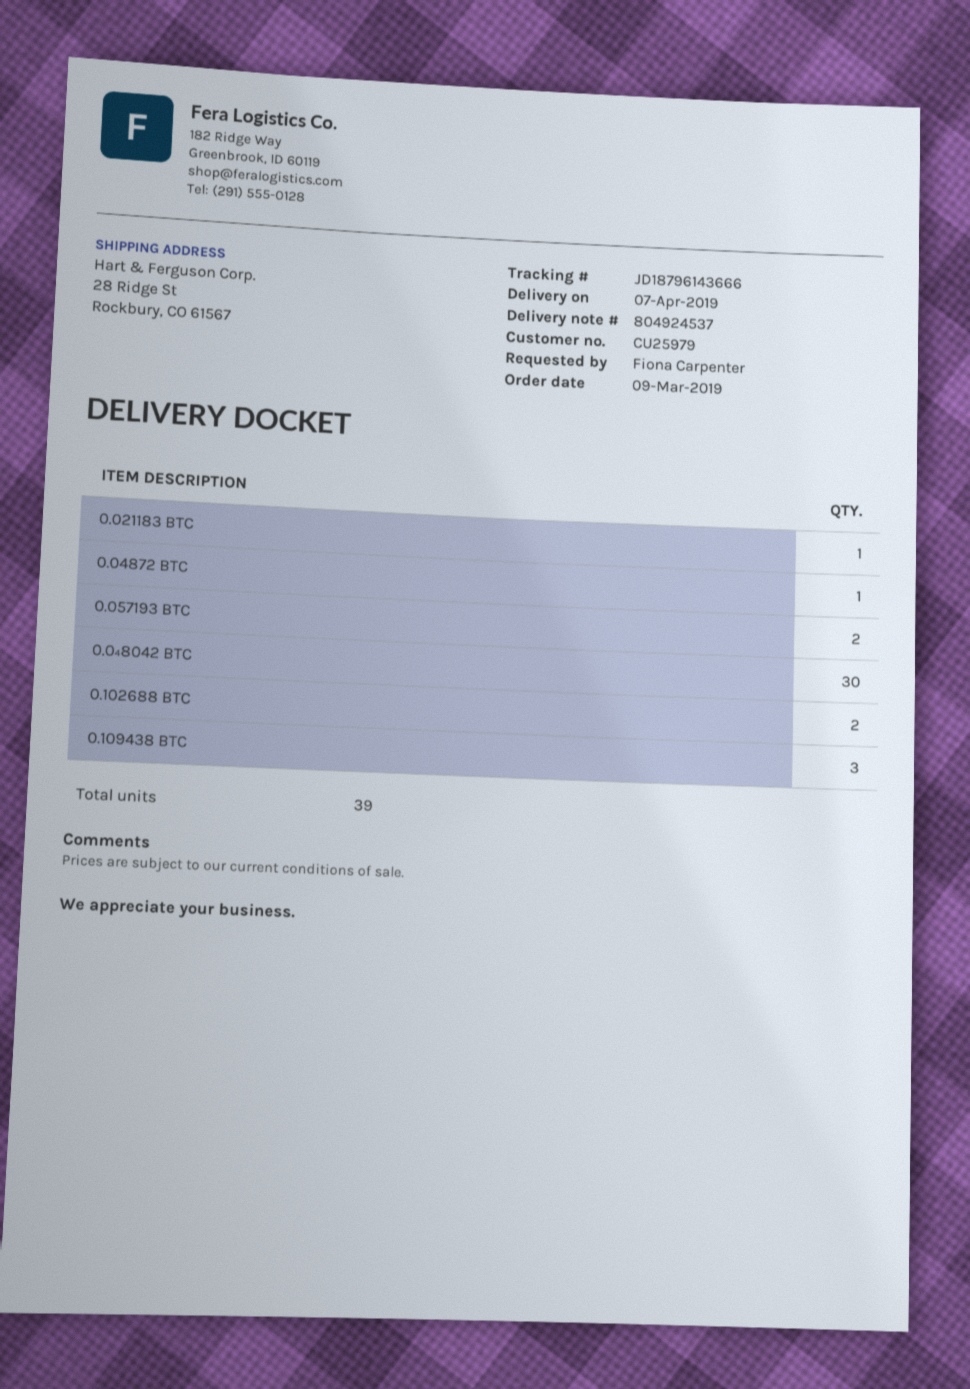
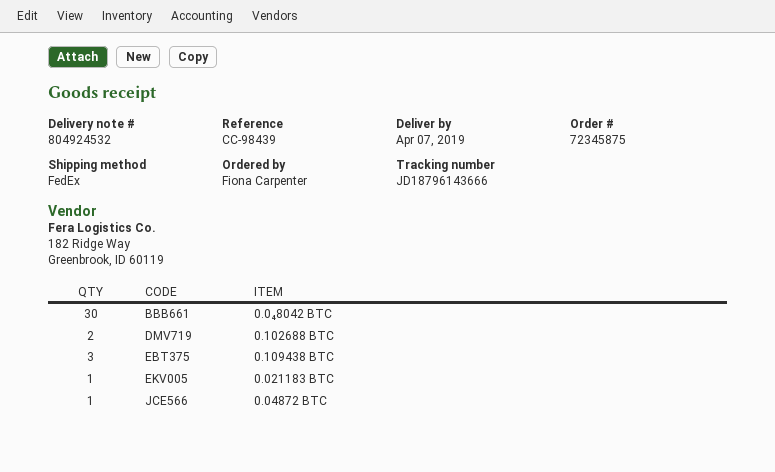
delivery note number: 804924537 -> 804924532
0.057193 BTC: 2 -> none

